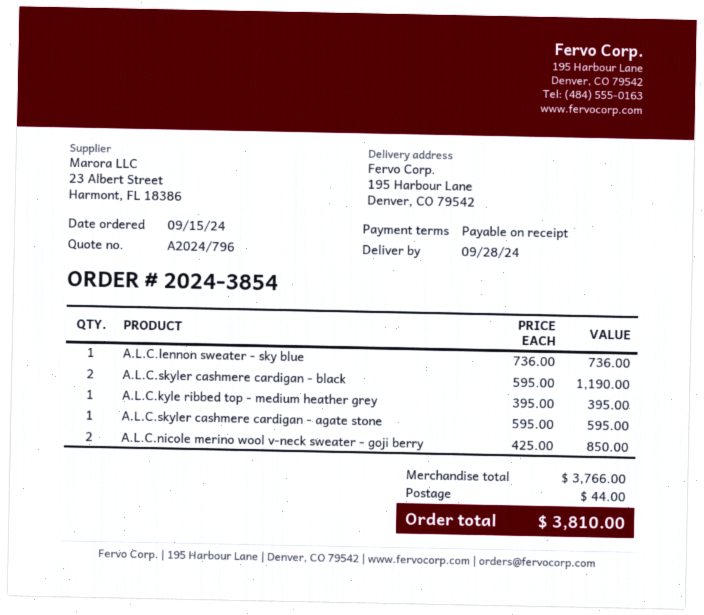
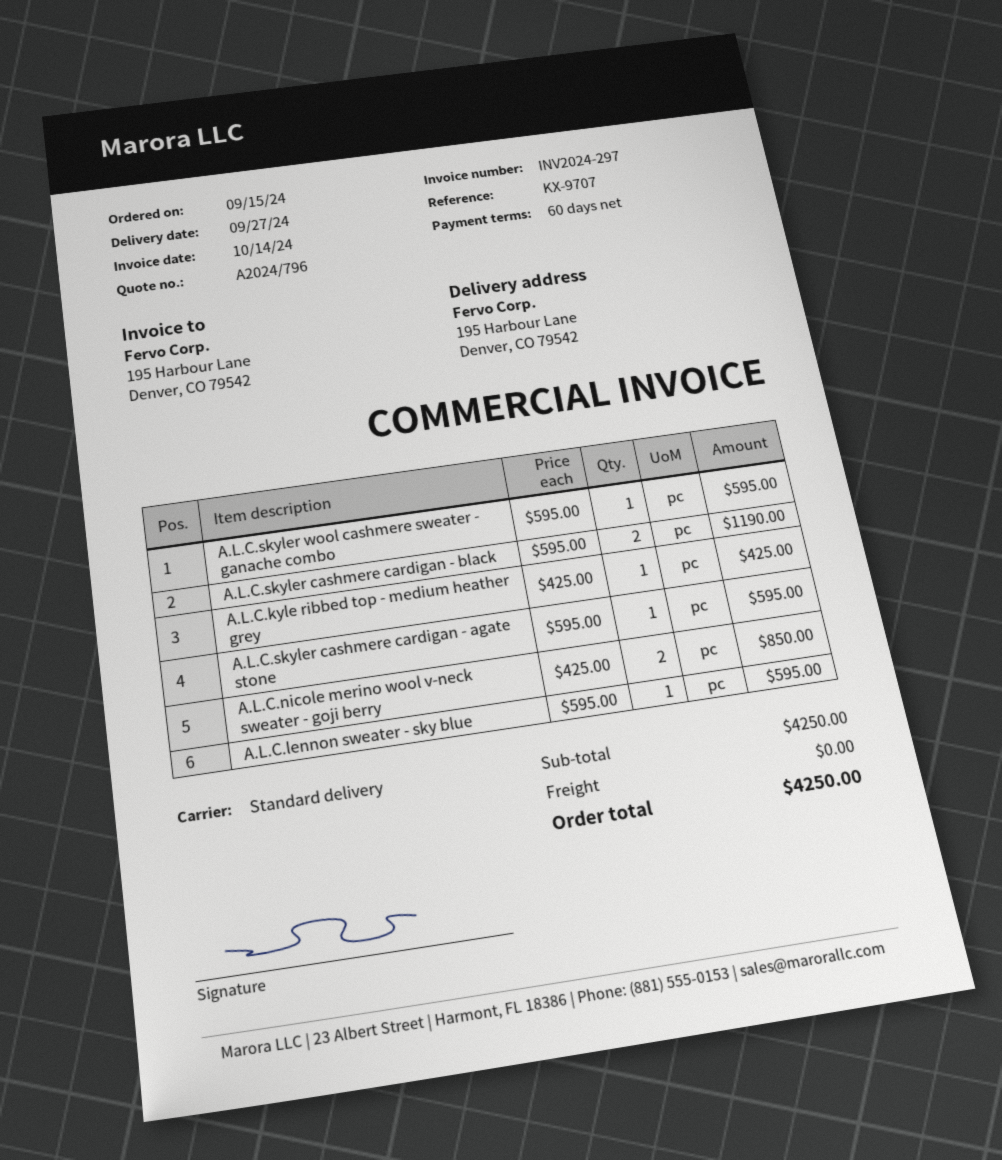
delivery date: 2024-09-28 -> 2024-09-27
payment terms: on receipt -> 60 days
A.L.C.lennon sweater - sky blue: 1 x 736.00 = 736.00 -> 1 x 595.00 = 595.00
A.L.C.kyle ribbed top - medium heather grey: 1 x 395.00 = 395.00 -> 1 x 425.00 = 425.00
A.L.C.skyler wool cashmere sweater - ganache combo: none -> 1 x 595.00 = 595.00
subtotal: 3766.00 -> 4250.00
shipping: 44.00 -> 0.00
total: 3810.00 -> 4250.00

